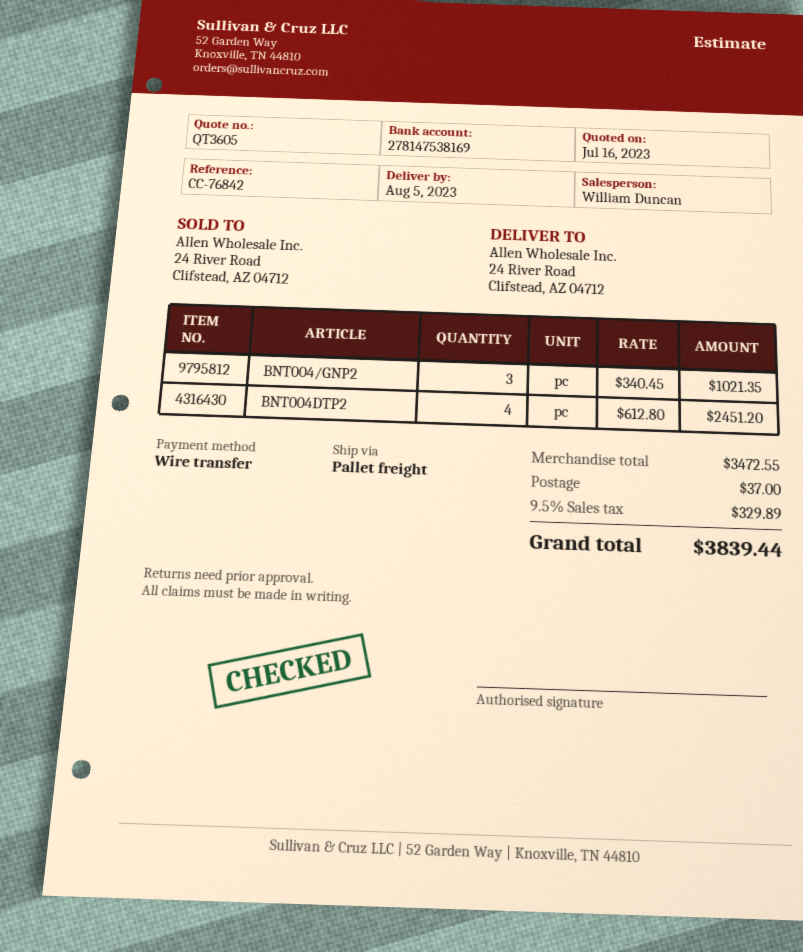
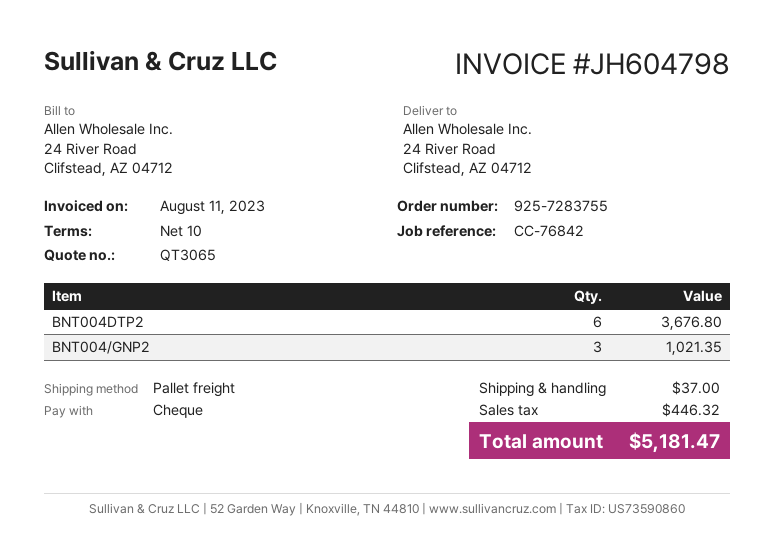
quote number: QT3605 -> QT3065
payment method: bank transfer -> cheque
BNT004DTP2: 4 for 2451.20 -> 6 for 3676.80
tax: 329.89 -> 446.32
total: 3839.44 -> 5181.47

